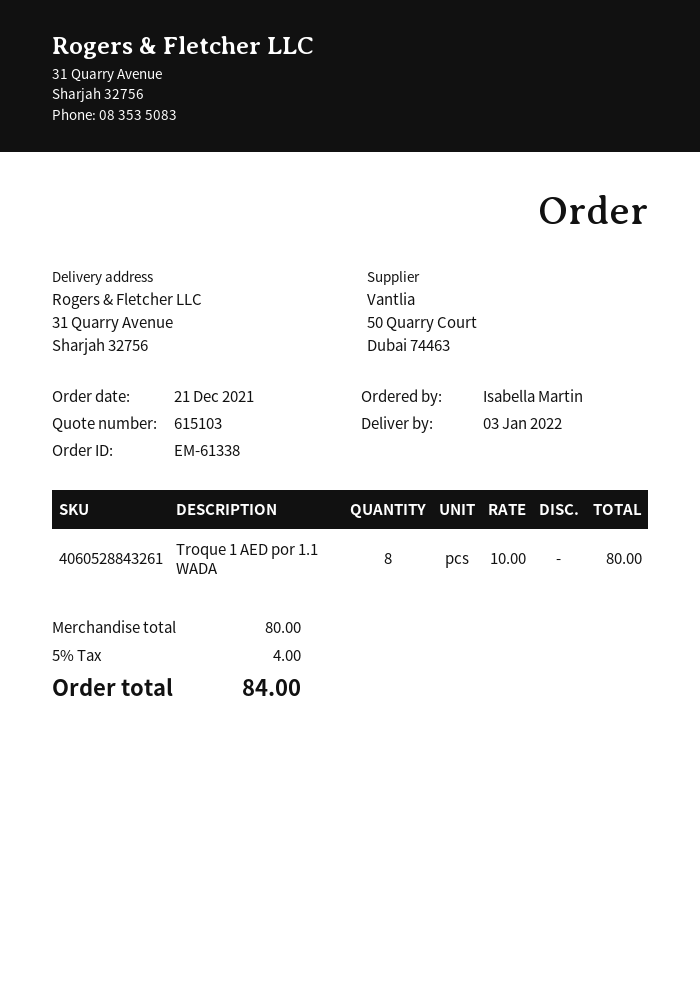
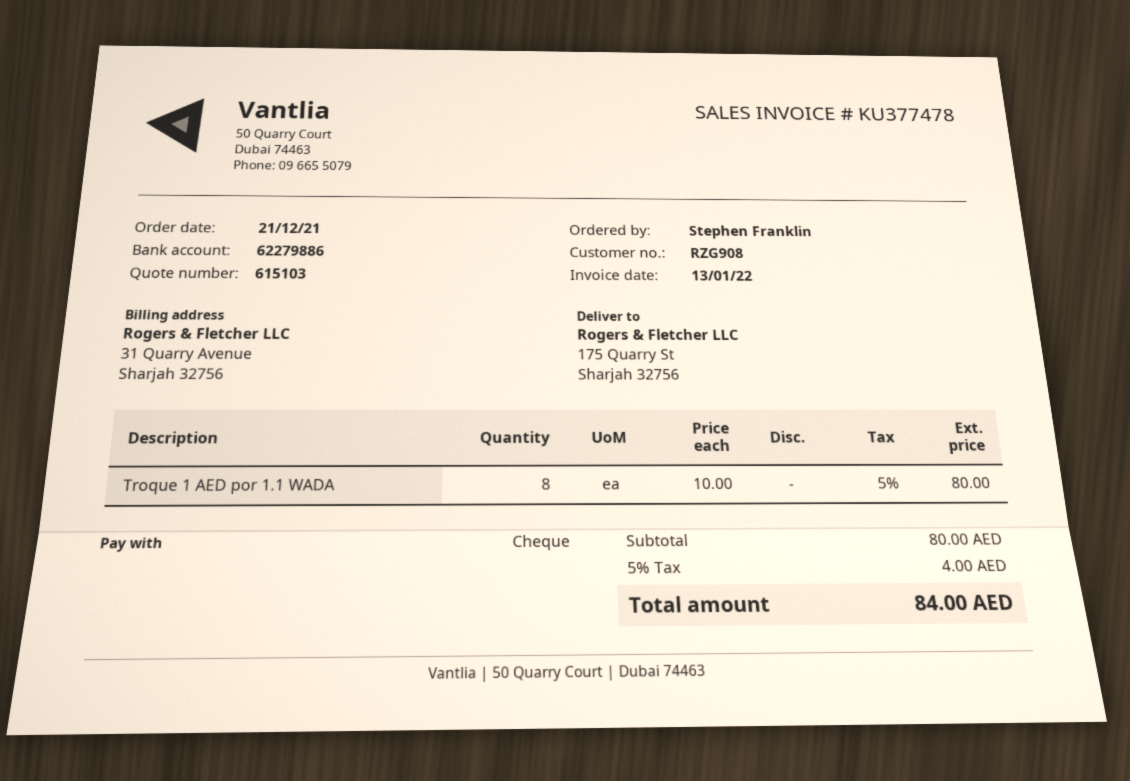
ordered by: Isabella Martin -> Stephen Franklin
ship to: 31 Quarry Avenue, Sharjah 32756 -> 175 Quarry St, Sharjah 32756

